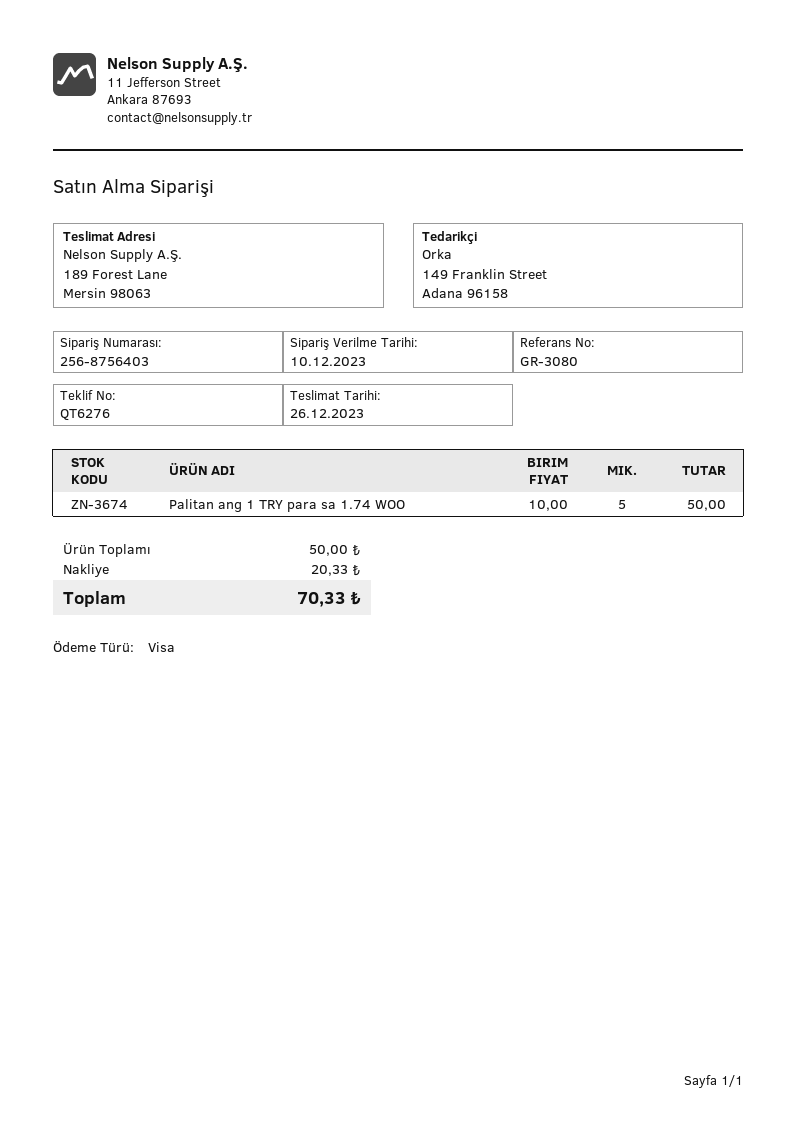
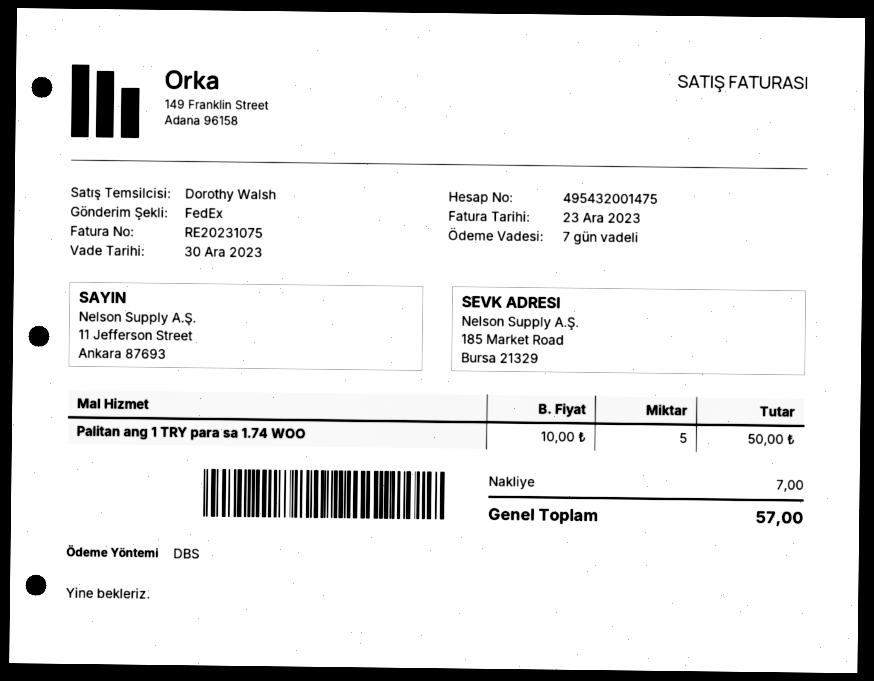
payment method: Visa -> direct debit
ship to: 189 Forest Lane, Mersin 98063 -> 185 Market Road, Bursa 21329
shipping: 20.33 -> 7.00
total: 70.33 -> 57.00

